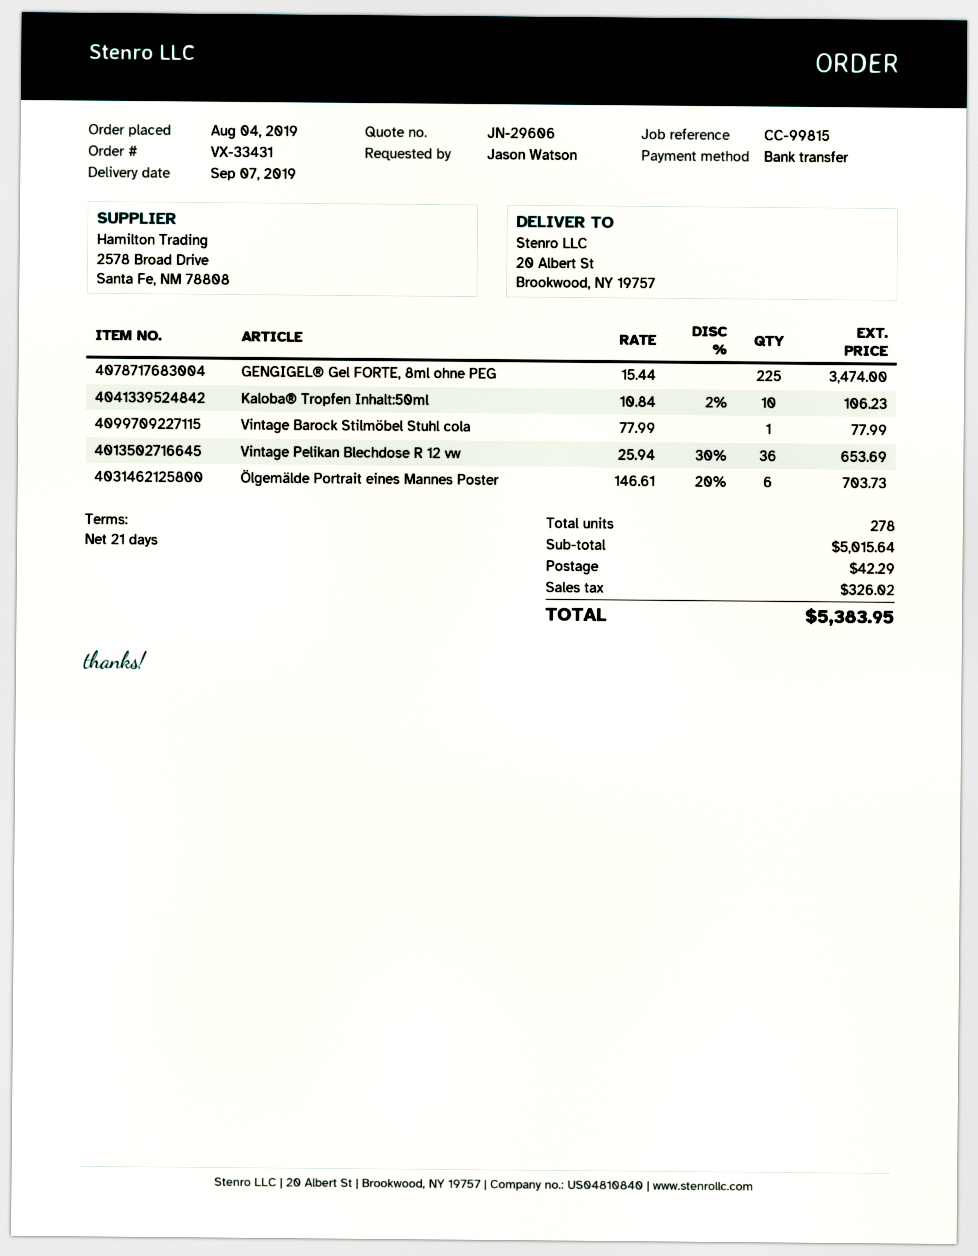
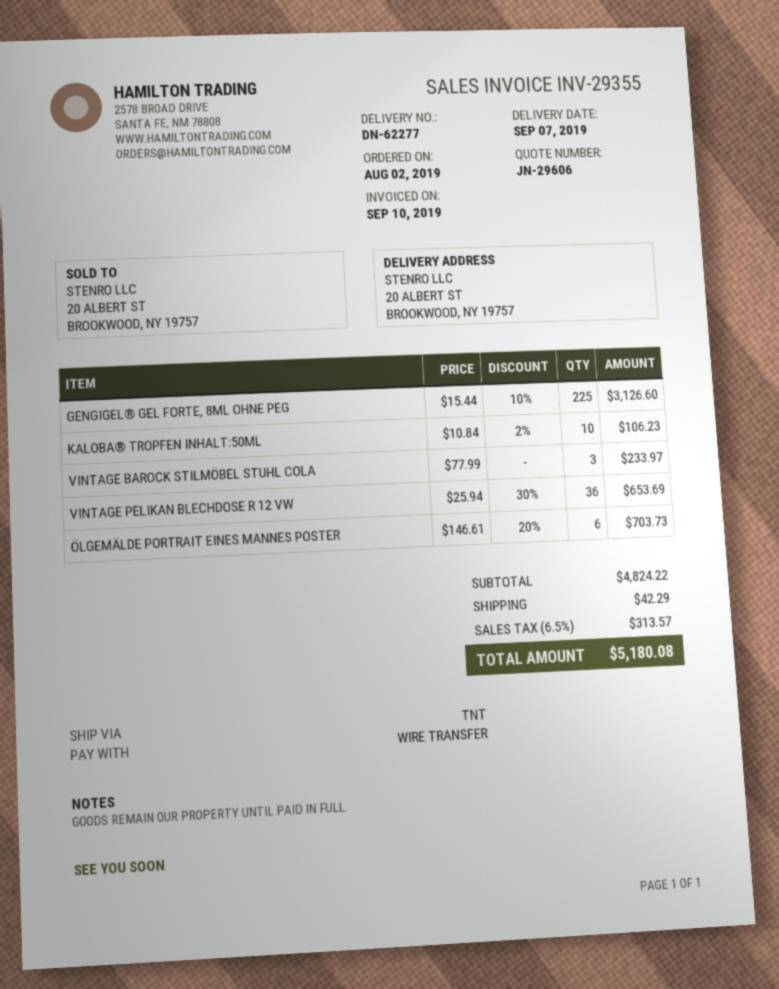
order date: 2019-08-04 -> 2019-08-02
GENGIGEL® Gel FORTE, 8ml ohne PEG: 225 x 15.44 = 3474.00 -> 225 x 15.44 - 10% = 3126.60
Vintage Barock Stilmöbel Stuhl cola: 1 x 77.99 = 77.99 -> 3 x 77.99 = 233.97
subtotal: 5015.64 -> 4824.22
tax: 326.02 -> 313.57
total: 5383.95 -> 5180.08

